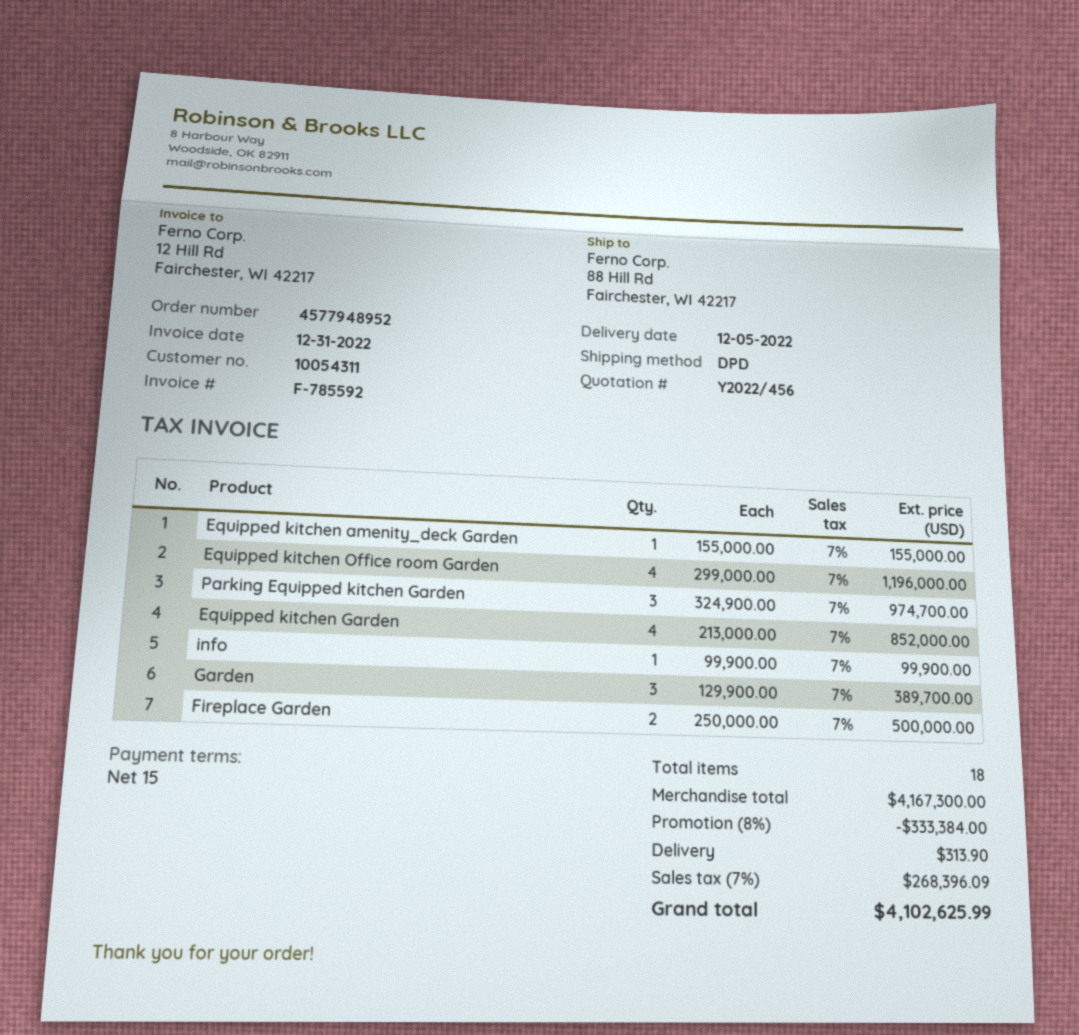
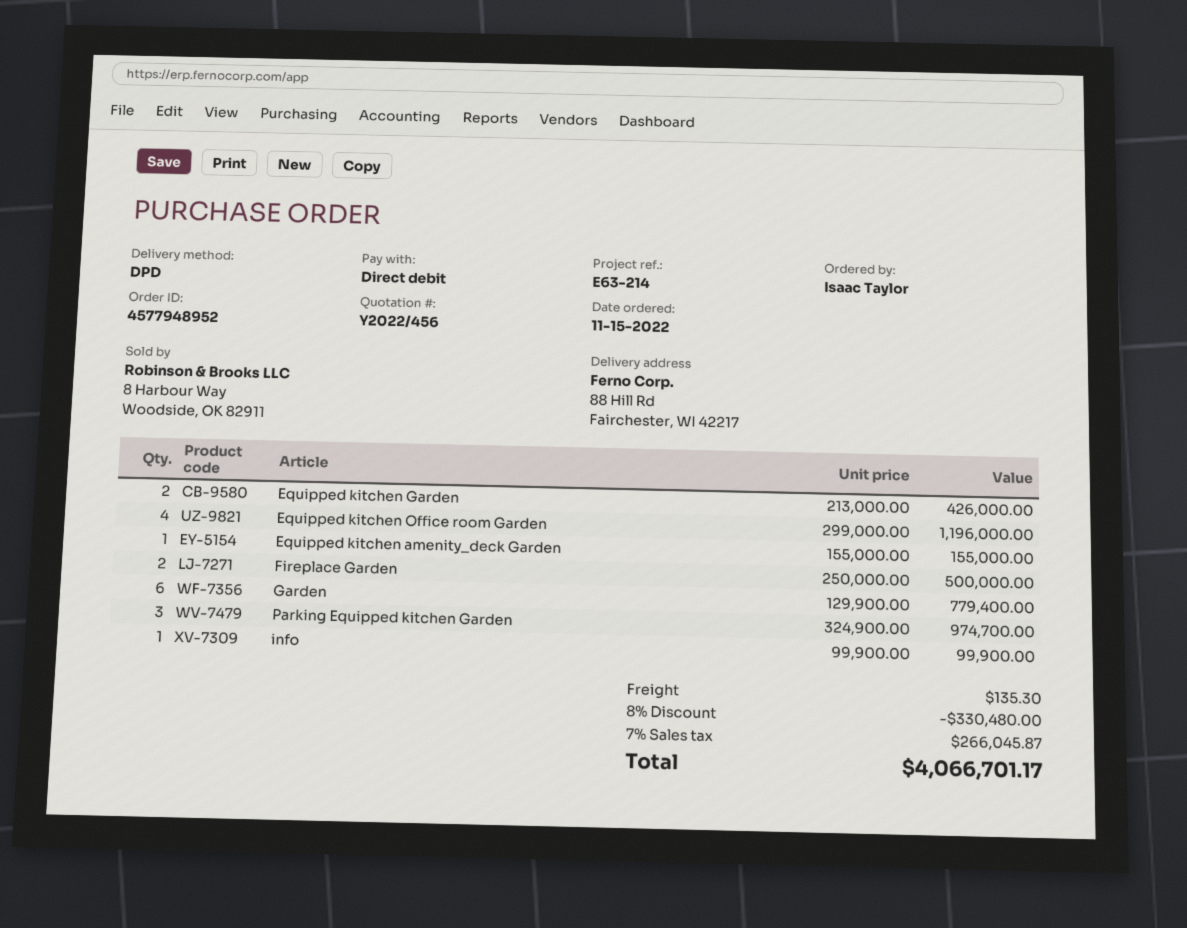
Equipped kitchen Garden: 4 x 213000.00 = 852000.00 -> 2 x 213000.00 = 426000.00
Garden: 3 x 129900.00 = 389700.00 -> 6 x 129900.00 = 779400.00
discount: 8% = 333384.00 -> 8% = 330480.00
shipping: 313.90 -> 135.30
tax: 7% = 268396.09 -> 7% = 266045.87
total: 4102625.99 -> 4066701.17

